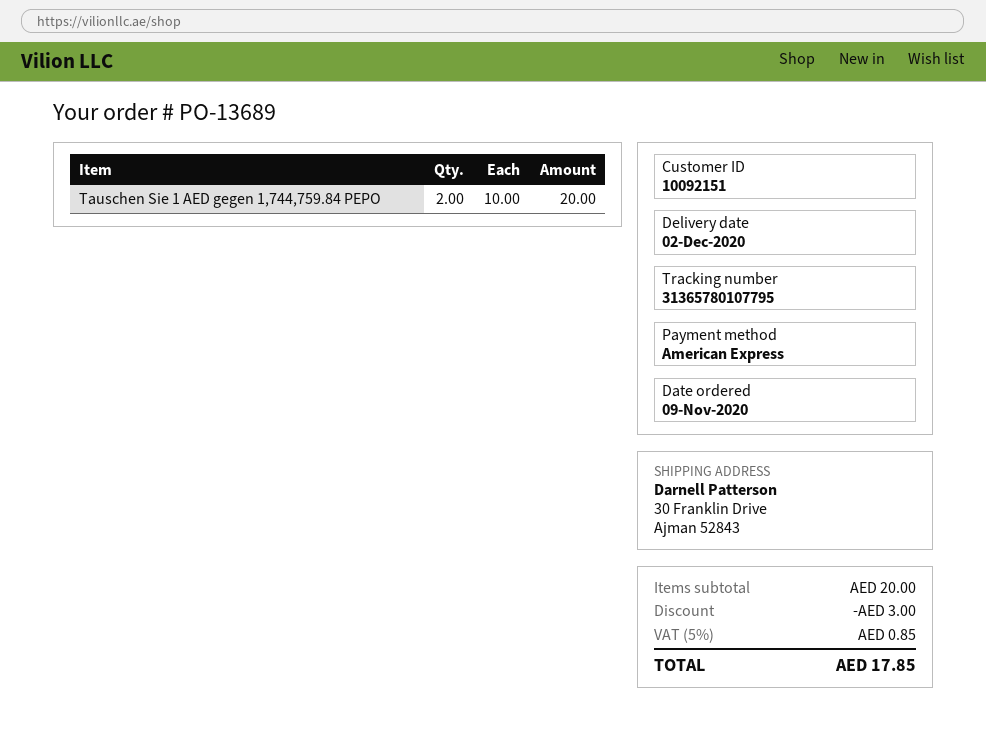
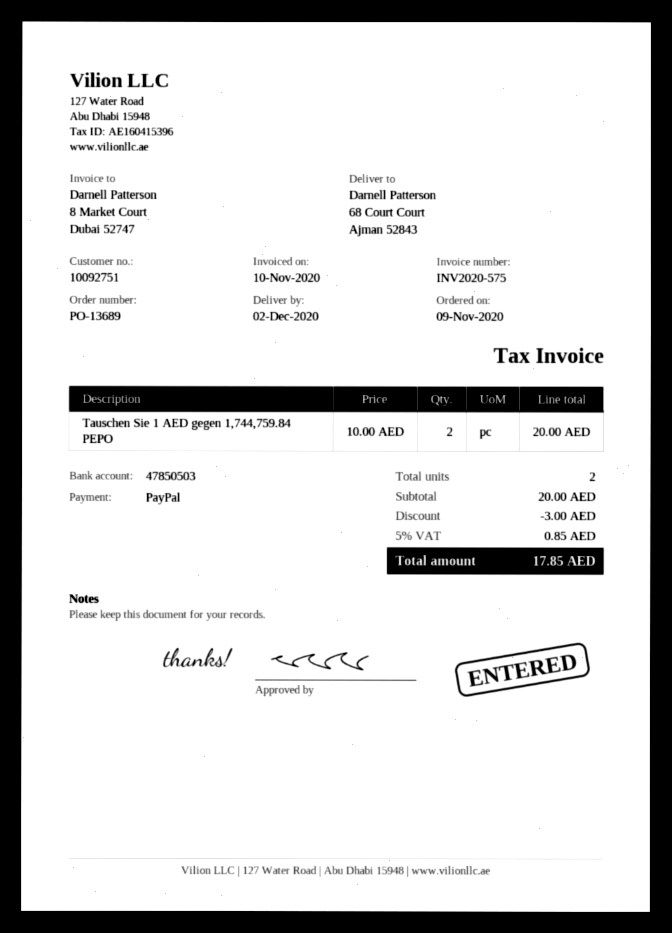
customer number: 10092151 -> 10092751
payment method: American Express -> PayPal
ship to: 30 Franklin Drive, Ajman 52843 -> 68 Court Court, Ajman 52843

